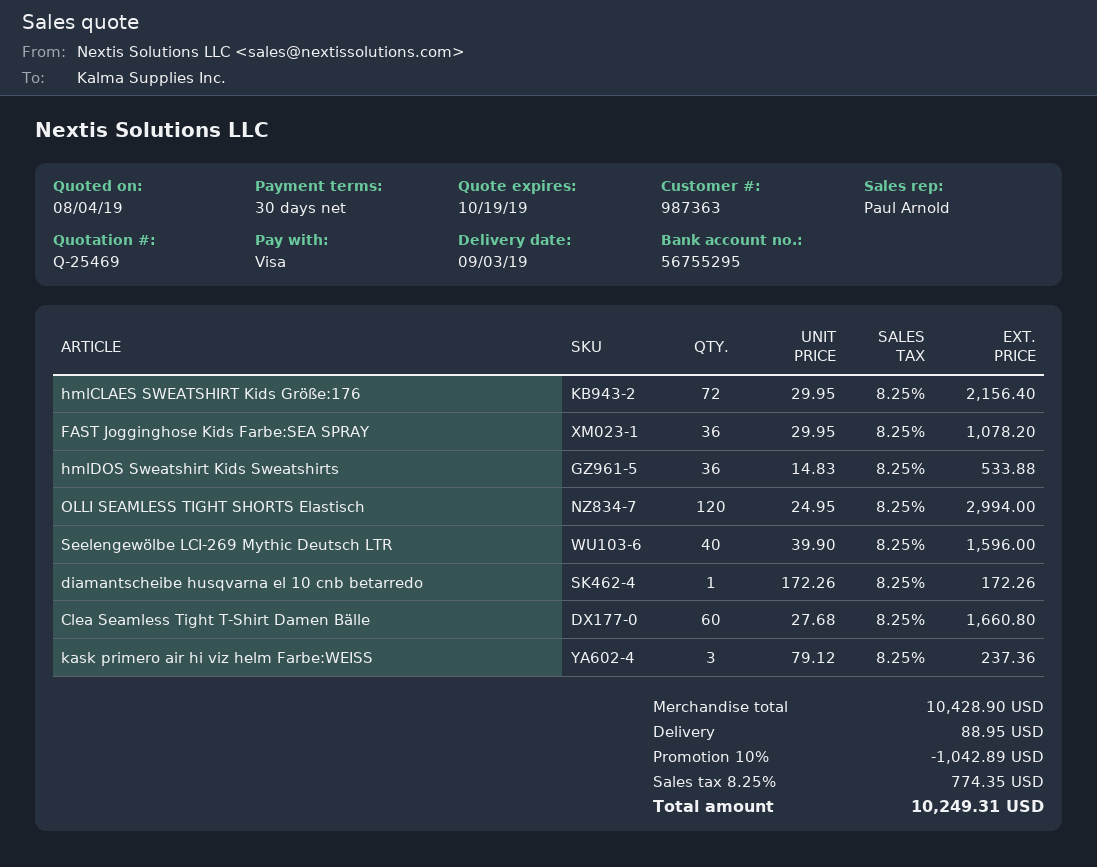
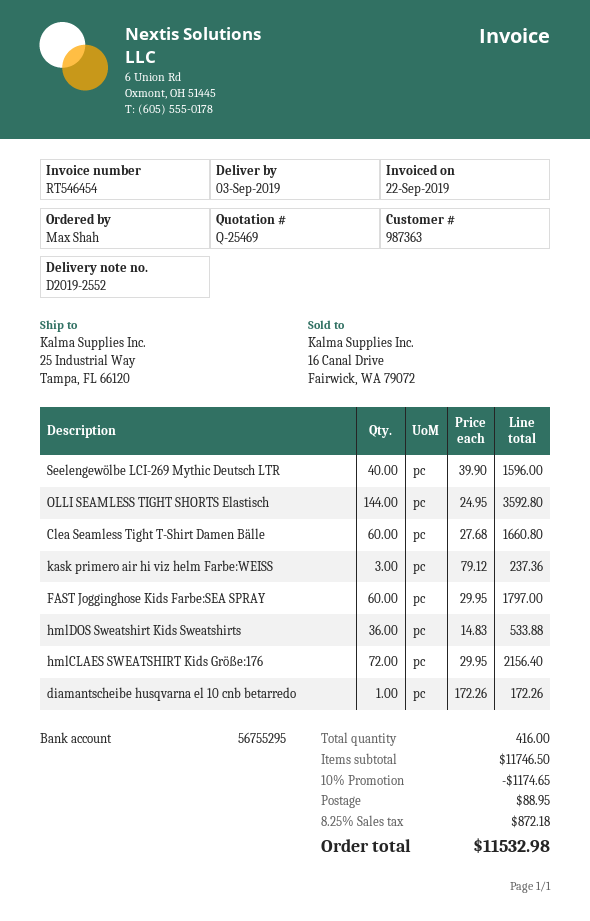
FAST Jogginghose Kids Farbe:SEA SPRAY: 36 x 29.95 = 1078.20 -> 60 x 29.95 = 1797.00
OLLI SEAMLESS TIGHT SHORTS Elastisch: 120 x 24.95 = 2994.00 -> 144 x 24.95 = 3592.80
subtotal: 10428.90 -> 11746.50
discount: 10% = 1042.89 -> 10% = 1174.65
tax: 8.25% = 774.35 -> 8.25% = 872.18
total: 10249.31 -> 11532.98

